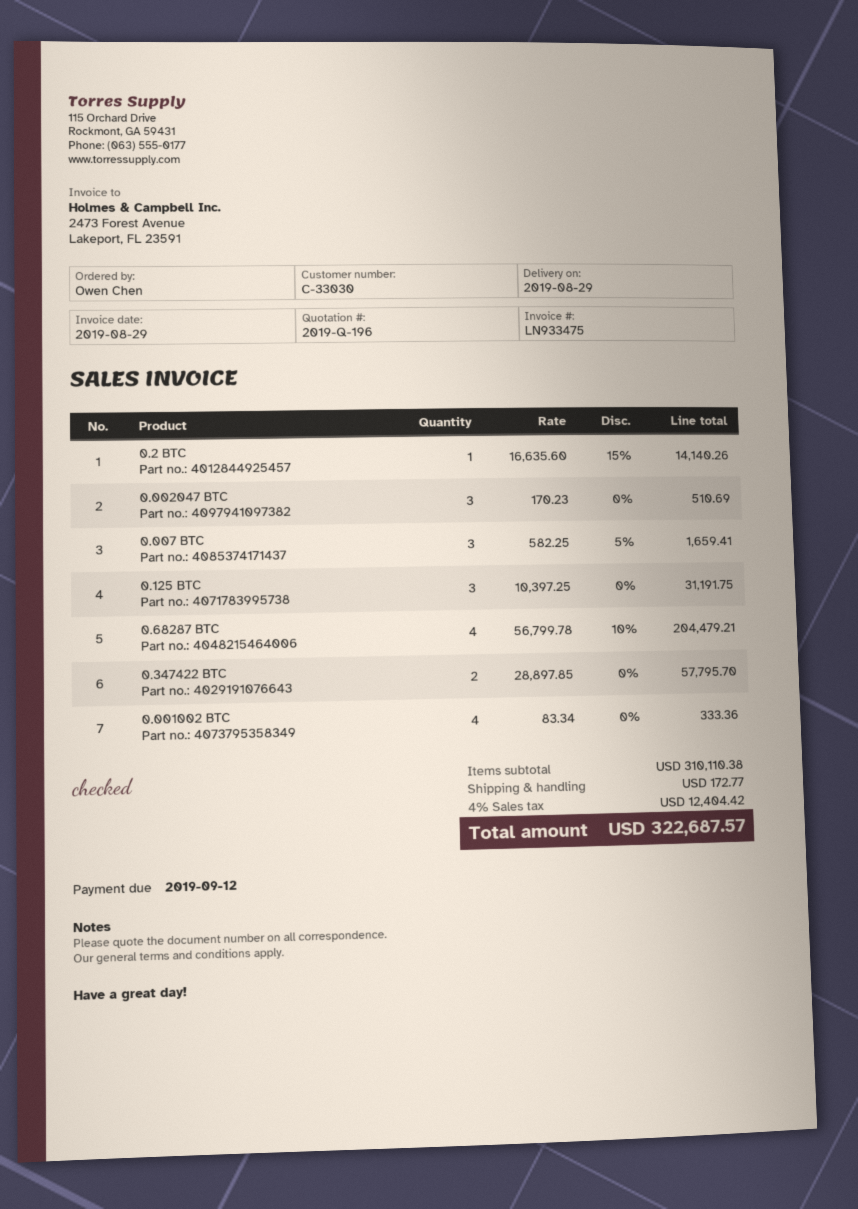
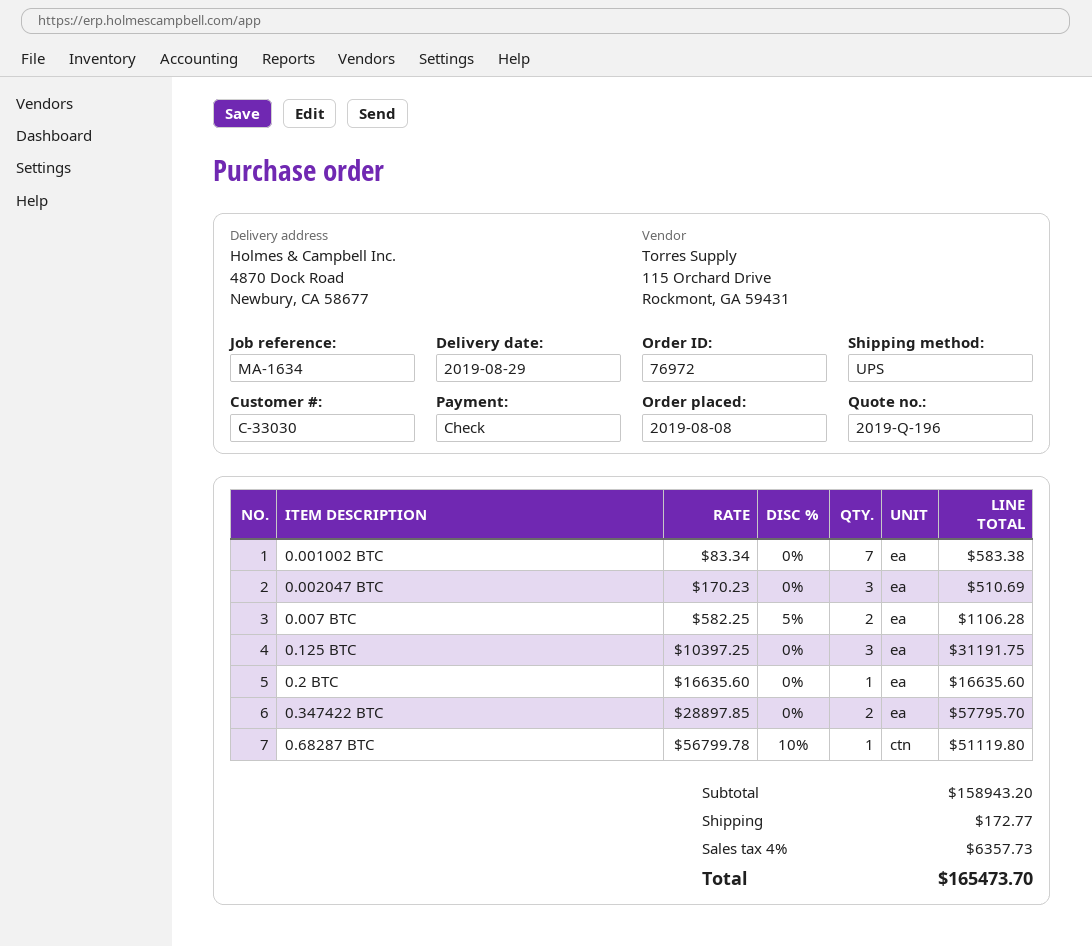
0.2 BTC: 1 x 16635.60 - 15% = 14140.26 -> 1 x 16635.60 = 16635.60
0.007 BTC: 3 x 582.25 - 5% = 1659.41 -> 2 x 582.25 - 5% = 1106.28
0.68287 BTC: 4 x 56799.78 - 10% = 204479.21 -> 1 x 56799.78 - 10% = 51119.80
0.001002 BTC: 4 x 83.34 = 333.36 -> 7 x 83.34 = 583.38
subtotal: 310110.38 -> 158943.20
tax: 4% = 12404.42 -> 4% = 6357.73
total: 322687.57 -> 165473.70

